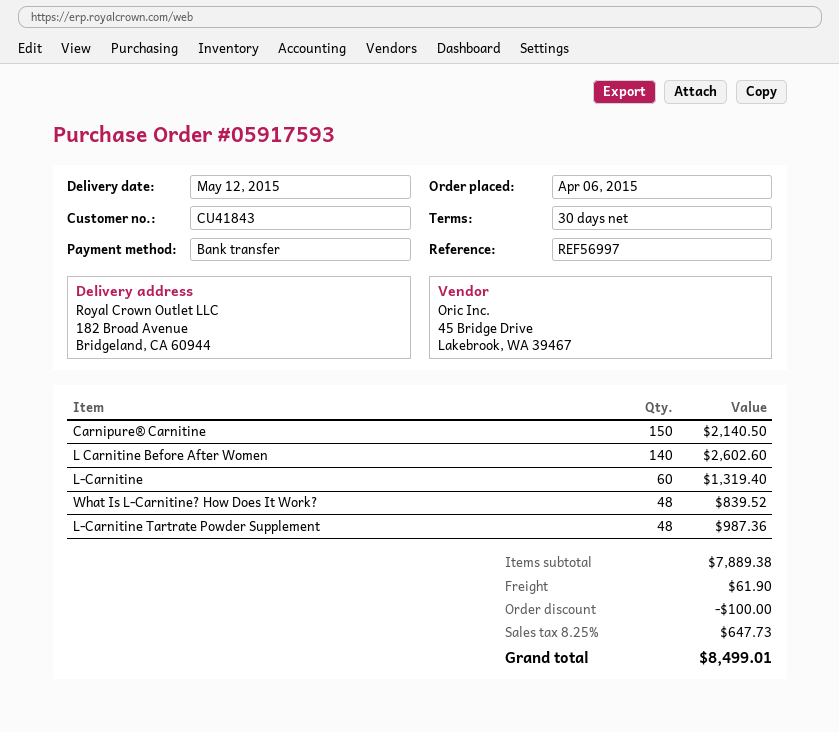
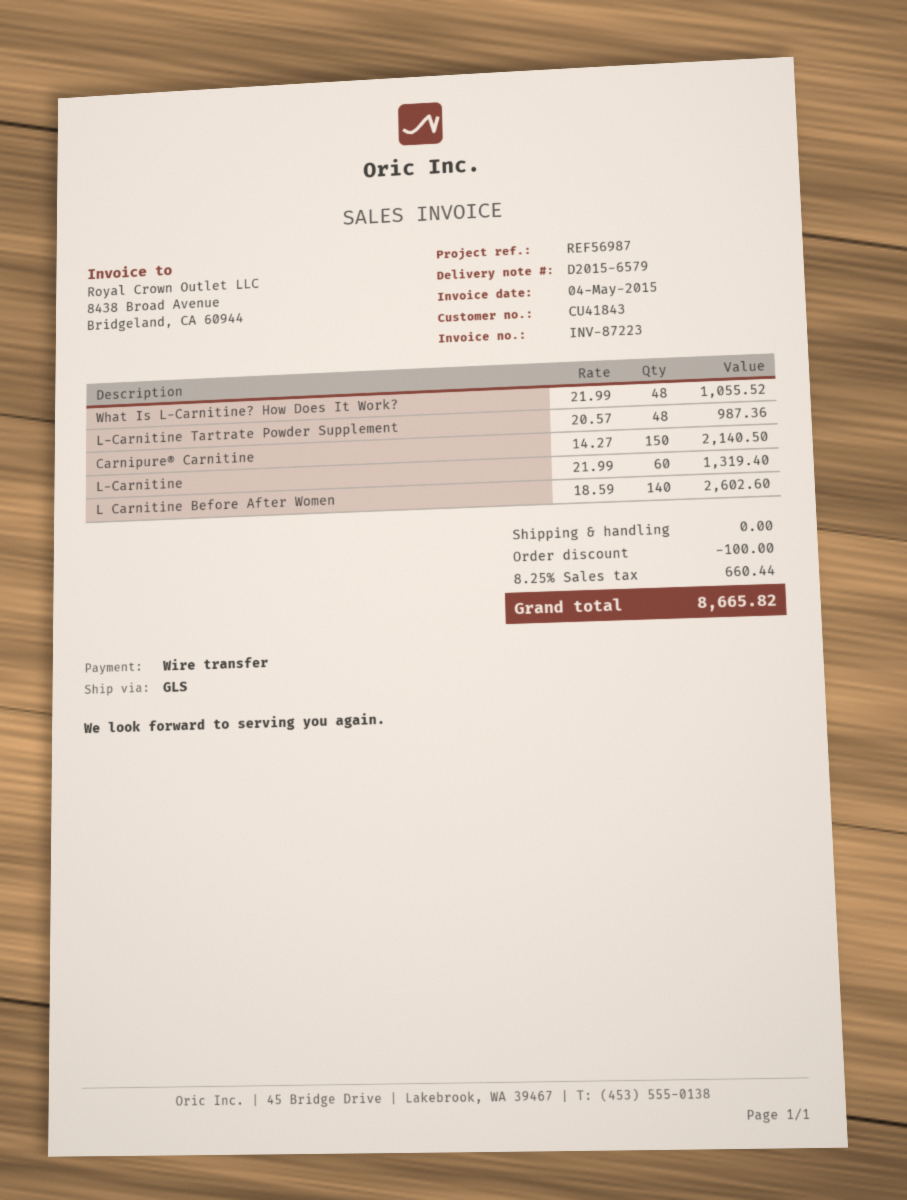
reference: REF56997 -> REF56987
What Is L-Carnitine? How Does It Work?: 48 for 839.52 -> 48 for 1055.52
shipping: 61.90 -> 0.00
tax: 8.25% = 647.73 -> 8.25% = 660.44
total: 8499.01 -> 8665.82

